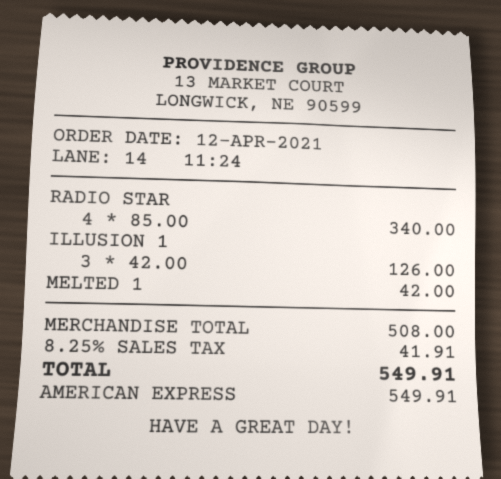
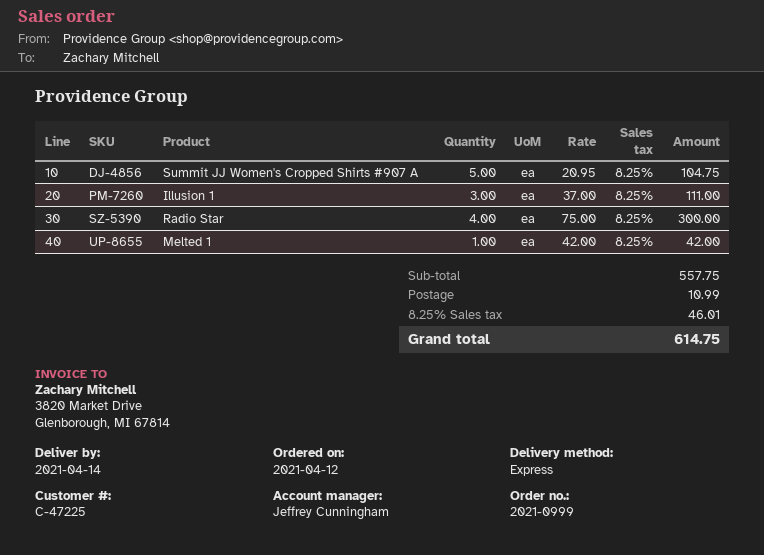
RADIO STAR: 4 x 85.00 = 340.00 -> 4 x 75.00 = 300.00
ILLUSION 1: 3 x 42.00 = 126.00 -> 3 x 37.00 = 111.00
Summit JJ Women's Cropped Shirts #907 A: none -> 5 x 20.95 = 104.75
subtotal: 508.00 -> 557.75
shipping: none -> 10.99
tax: 8.25% = 41.91 -> 8.25% = 46.01
total: 549.91 -> 614.75

